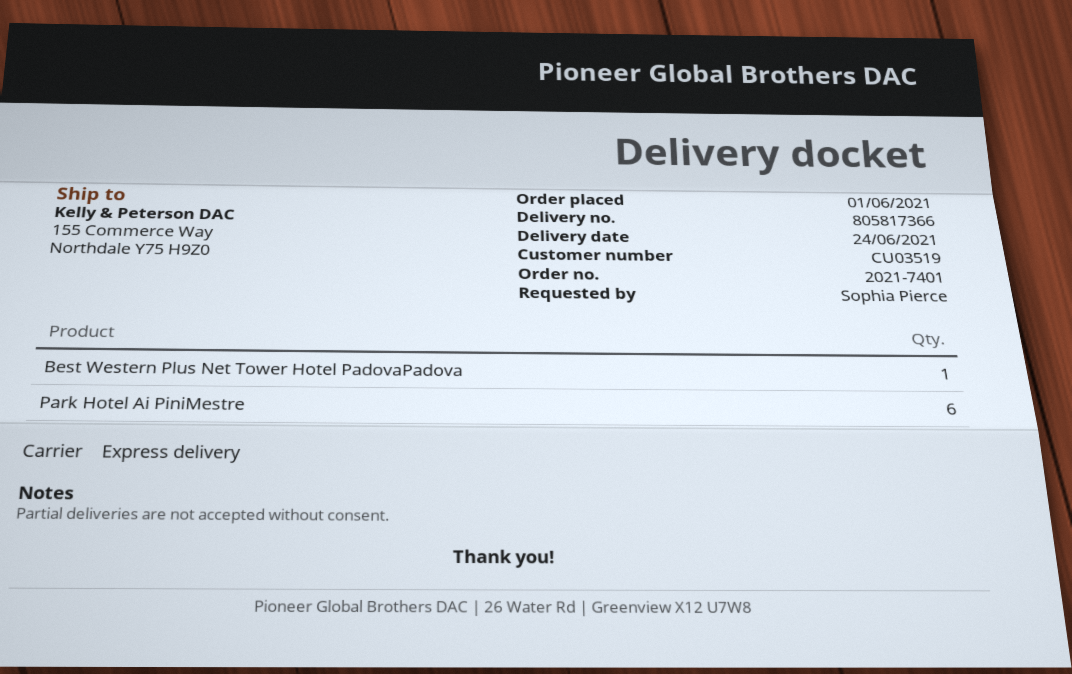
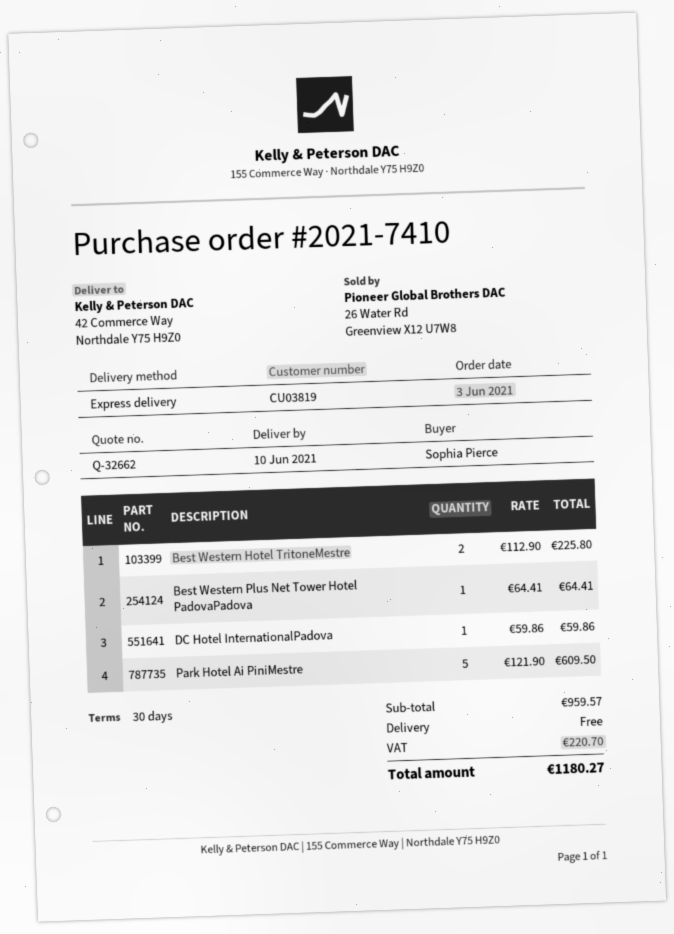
order number: 2021-7401 -> 2021-7410
order date: 2021-06-01 -> 2021-06-03
delivery date: 2021-06-24 -> 2021-06-10
customer number: CU03519 -> CU03819
ship to: 155 Commerce Way, Northdale Y75 H9Z0 -> 42 Commerce Way, Northdale Y75 H9Z0
Park Hotel Ai PiniMestre: 6 -> 5
Best Western Hotel TritoneMestre: none -> 2
DC Hotel InternationalPadova: none -> 1

